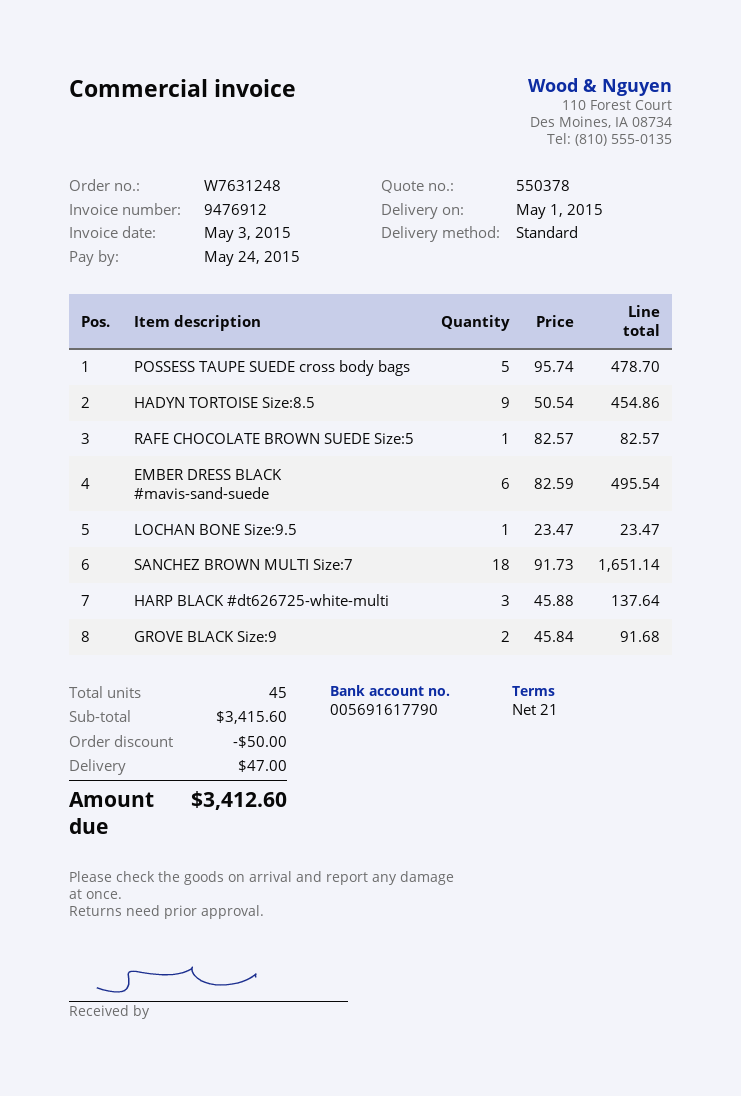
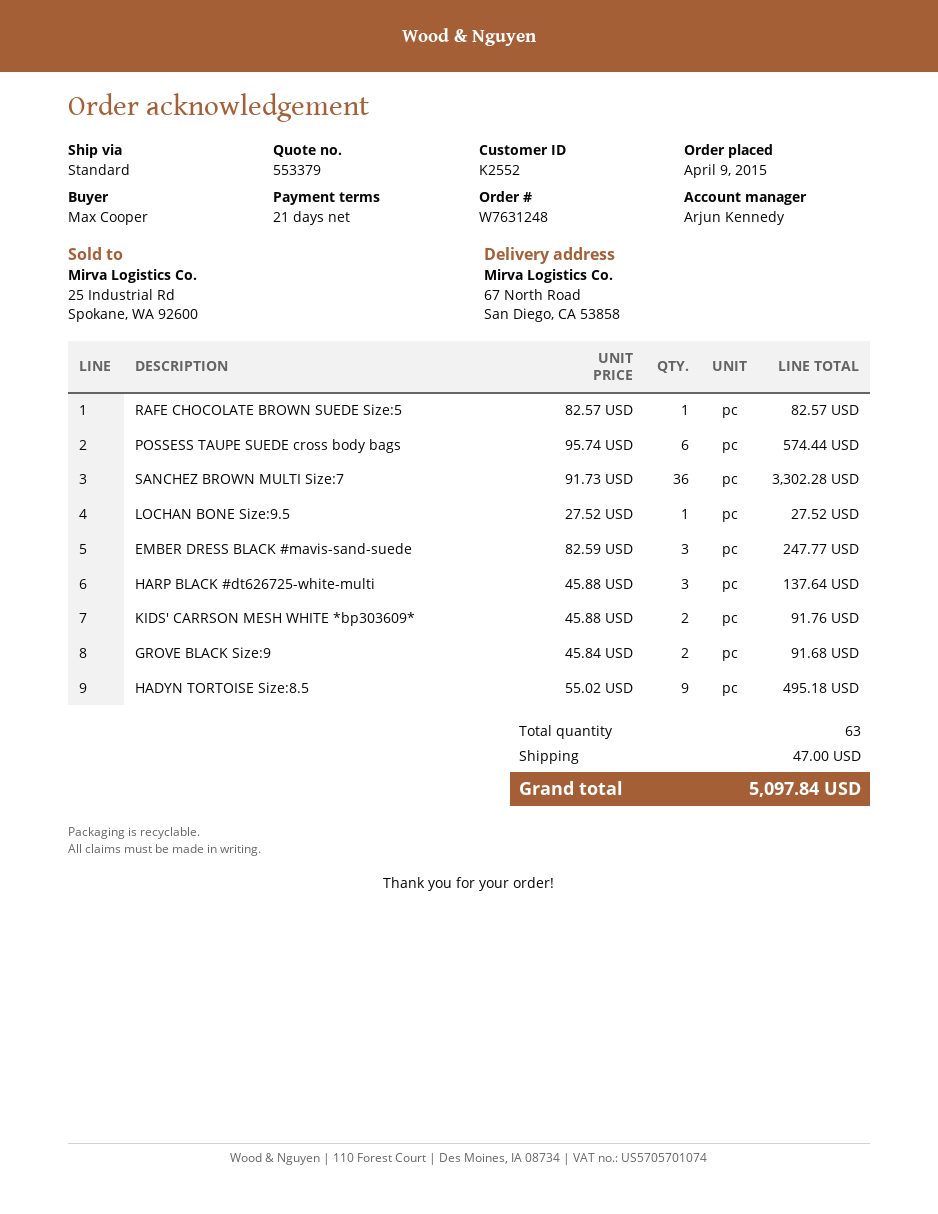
quote number: 550378 -> 553379
POSSESS TAUPE SUEDE cross body bags: 5 x 95.74 = 478.70 -> 6 x 95.74 = 574.44
HADYN TORTOISE Size:8.5: 9 x 50.54 = 454.86 -> 9 x 55.02 = 495.18
EMBER DRESS BLACK #mavis-sand-suede: 6 x 82.59 = 495.54 -> 3 x 82.59 = 247.77
LOCHAN BONE Size:9.5: 1 x 23.47 = 23.47 -> 1 x 27.52 = 27.52
SANCHEZ BROWN MULTI Size:7: 18 x 91.73 = 1651.14 -> 36 x 91.73 = 3302.28
KIDS' CARRSON MESH WHITE *bp303609*: none -> 2 x 45.88 = 91.76
total quantity: 45 -> 63
discount: 50.00 -> none
total: 3412.60 -> 5097.84

